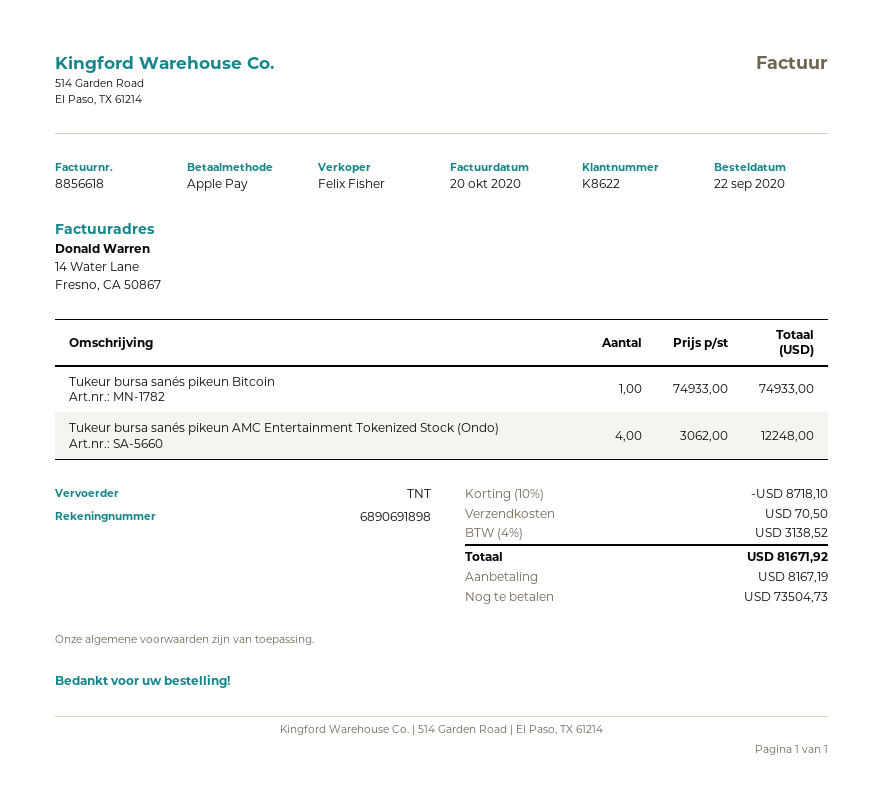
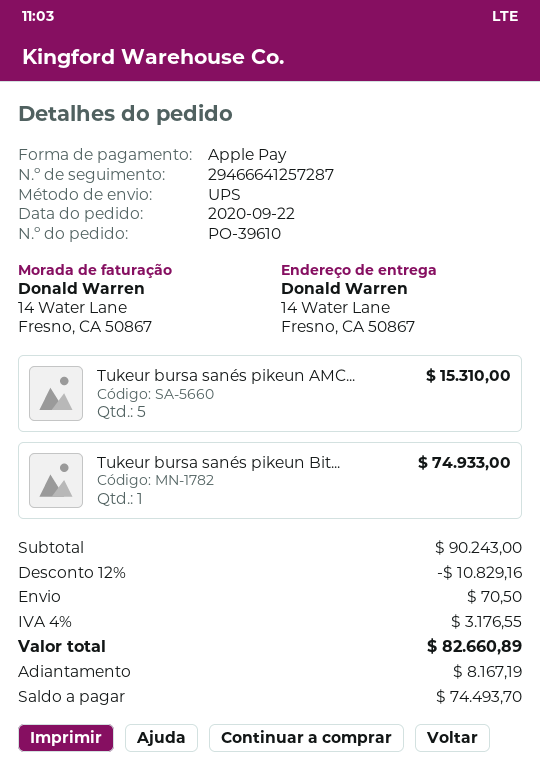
shipping method: TNT -> UPS
Tukeur bursa sanés pikeun AMC Entertainment Tokenized Stock (Ondo): 4 for 12248.00 -> 5 for 15310.00
discount: 10% = 8718.10 -> 12% = 10829.16
tax: 4% = 3138.52 -> 4% = 3176.55
total: 81671.92 -> 82660.89
balance: 73504.73 -> 74493.70

